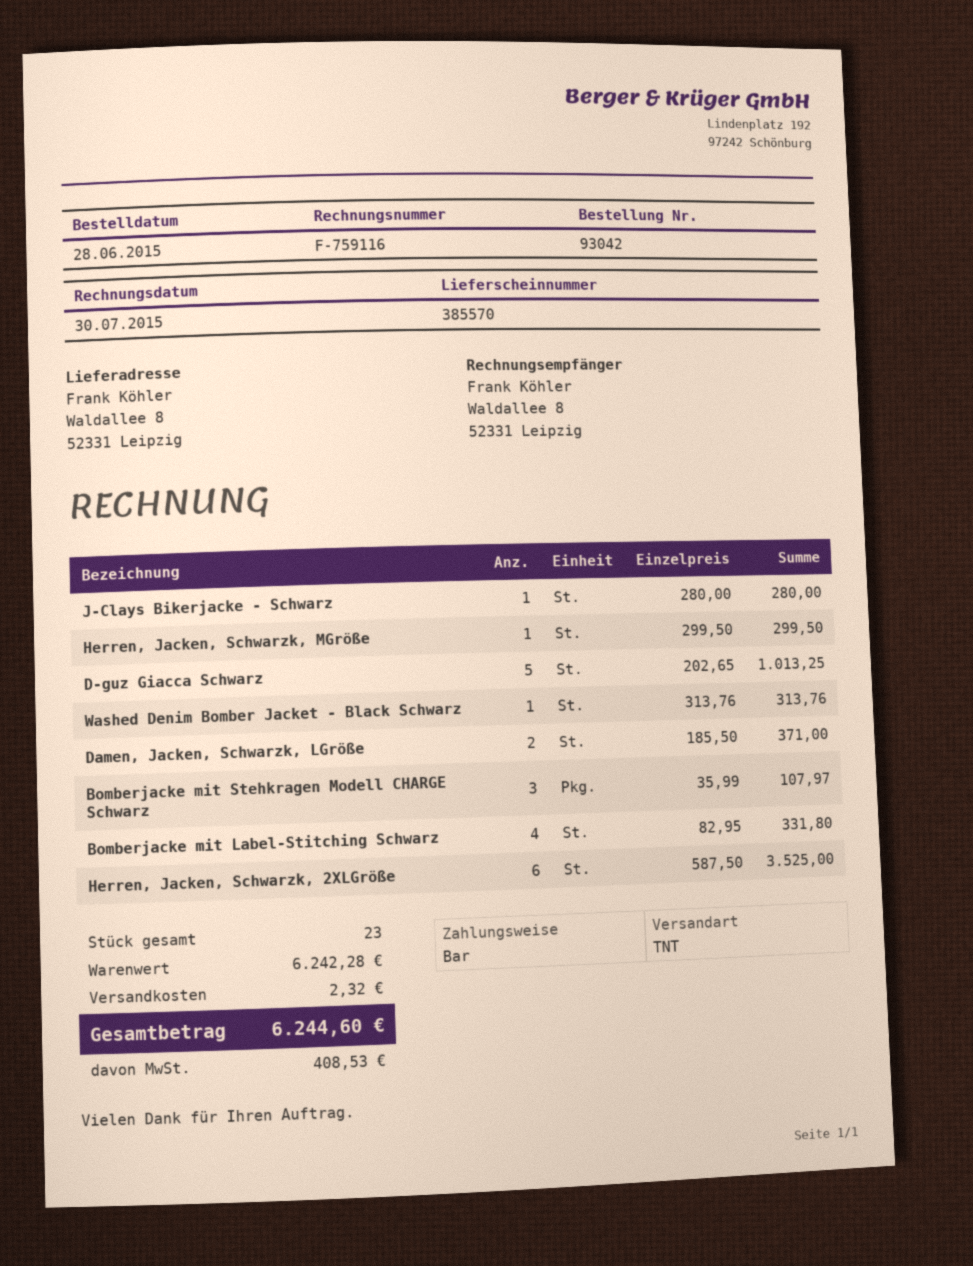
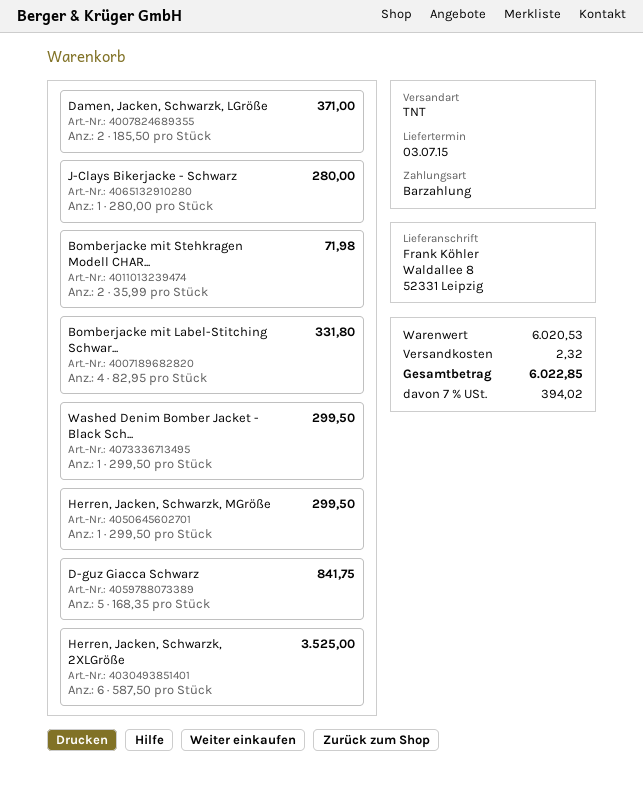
D-guz Giacca Schwarz: 5 x 202.65 = 1013.25 -> 5 x 168.35 = 841.75
Washed Denim Bomber Jacket - Black Schwarz: 1 x 313.76 = 313.76 -> 1 x 299.50 = 299.50
Bomberjacke mit Stehkragen Modell CHARGE Schwarz: 3 x 35.99 = 107.97 -> 2 x 35.99 = 71.98
subtotal: 6242.28 -> 6020.53
tax: 408.53 -> 394.02
total: 6244.60 -> 6022.85

